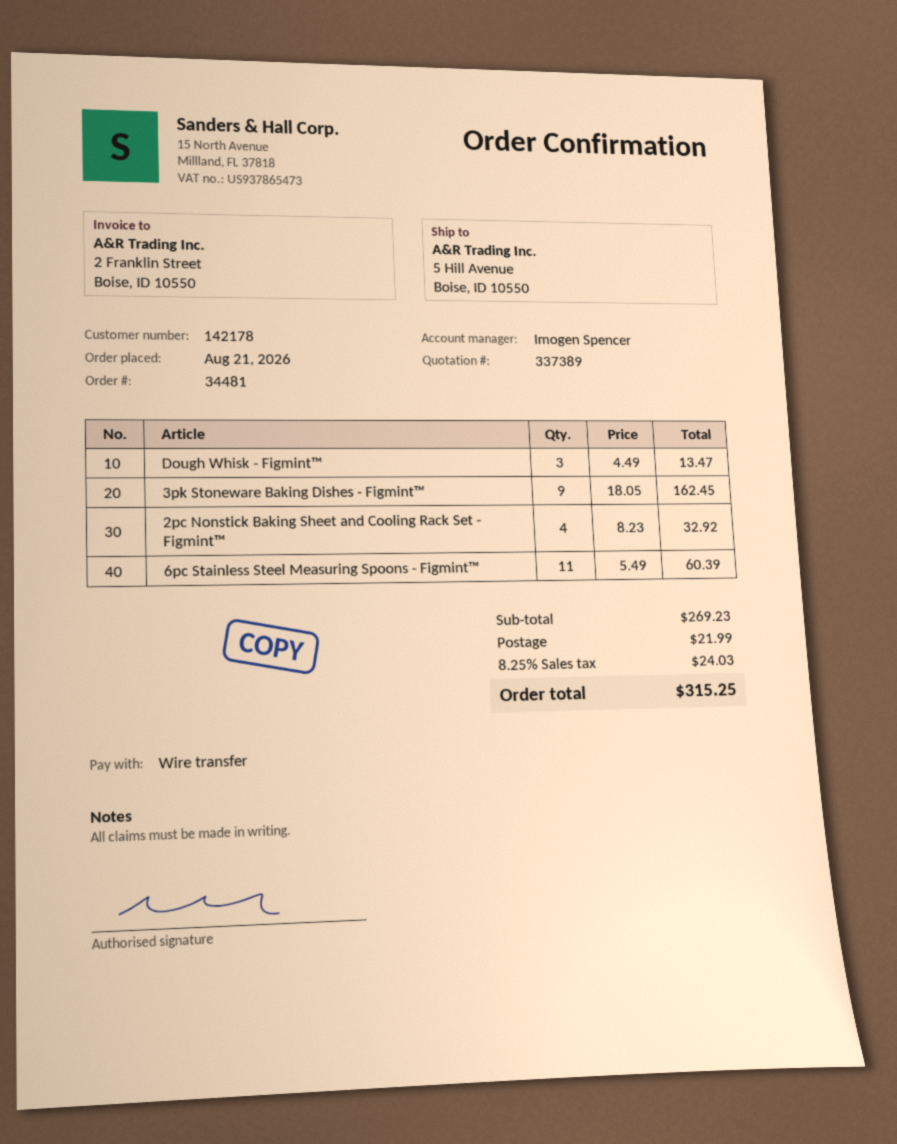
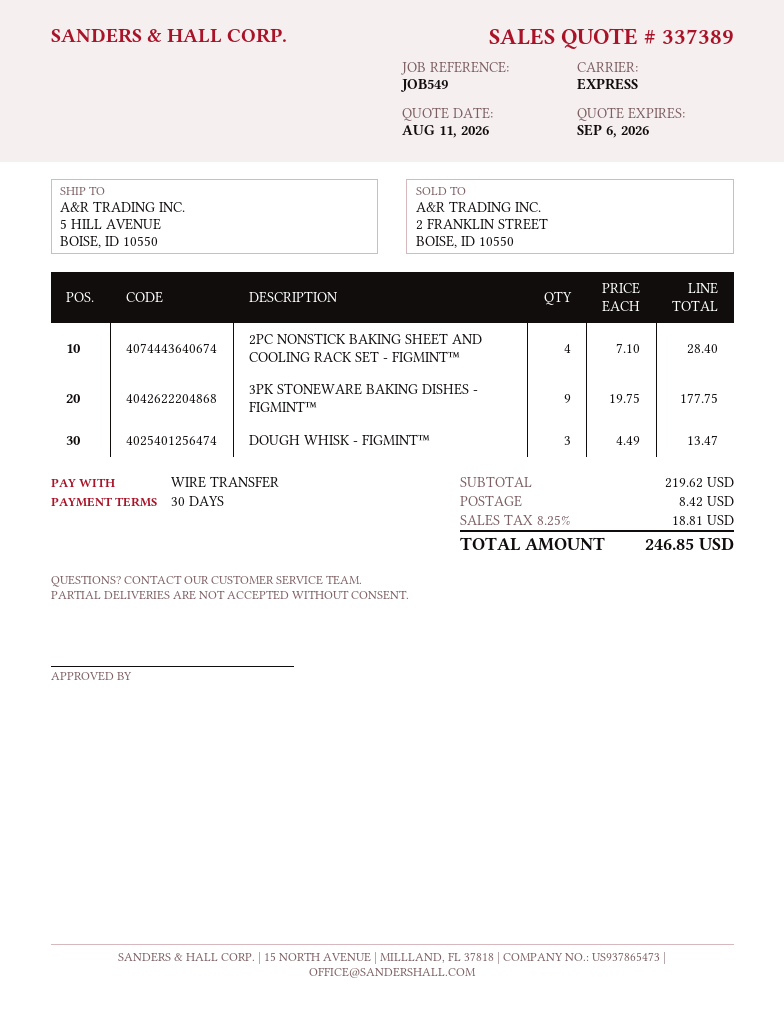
3pk Stoneware Baking Dishes - Figmint™: 9 x 18.05 = 162.45 -> 9 x 19.75 = 177.75
2pc Nonstick Baking Sheet and Cooling Rack Set - Figmint™: 4 x 8.23 = 32.92 -> 4 x 7.10 = 28.40
6pc Stainless Steel Measuring Spoons - Figmint™: 11 x 5.49 = 60.39 -> none
subtotal: 269.23 -> 219.62
shipping: 21.99 -> 8.42
tax: 8.25% = 24.03 -> 8.25% = 18.81
total: 315.25 -> 246.85

